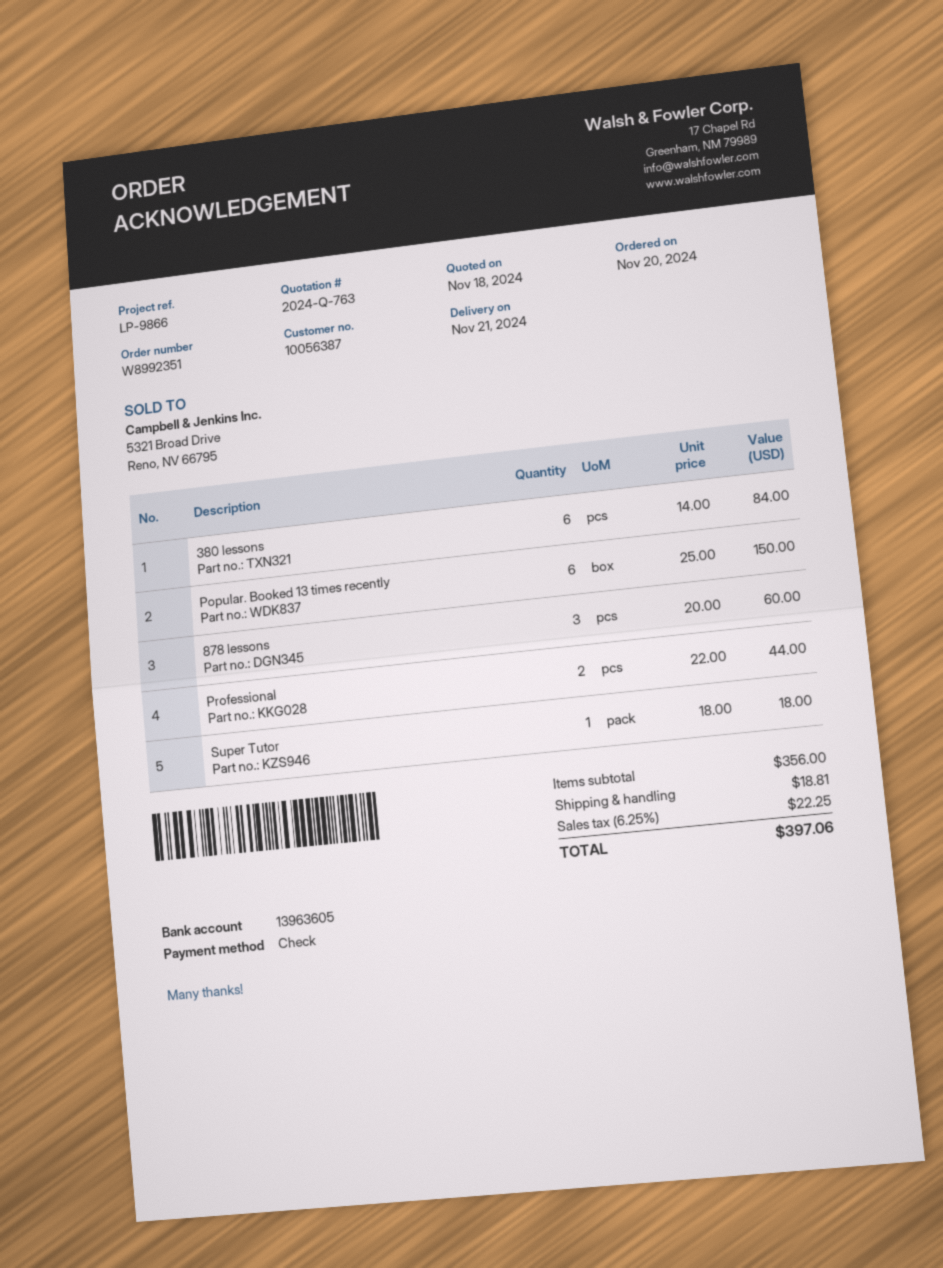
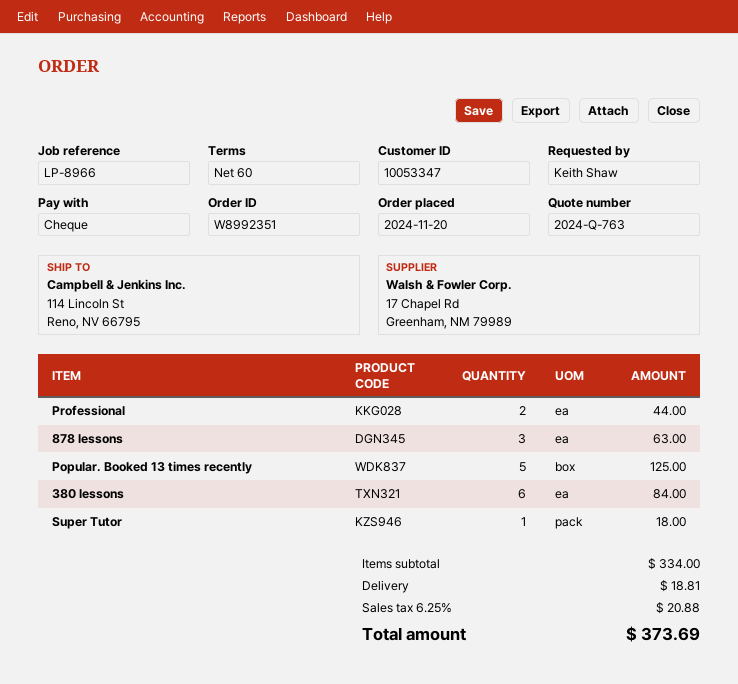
customer number: 10056387 -> 10053347
reference: LP-9866 -> LP-8966
Popular. Booked 13 times recently: 6 for 150.00 -> 5 for 125.00
878 lessons: 3 for 60.00 -> 3 for 63.00
subtotal: 356.00 -> 334.00
tax: 6.25% = 22.25 -> 6.25% = 20.88
total: 397.06 -> 373.69

